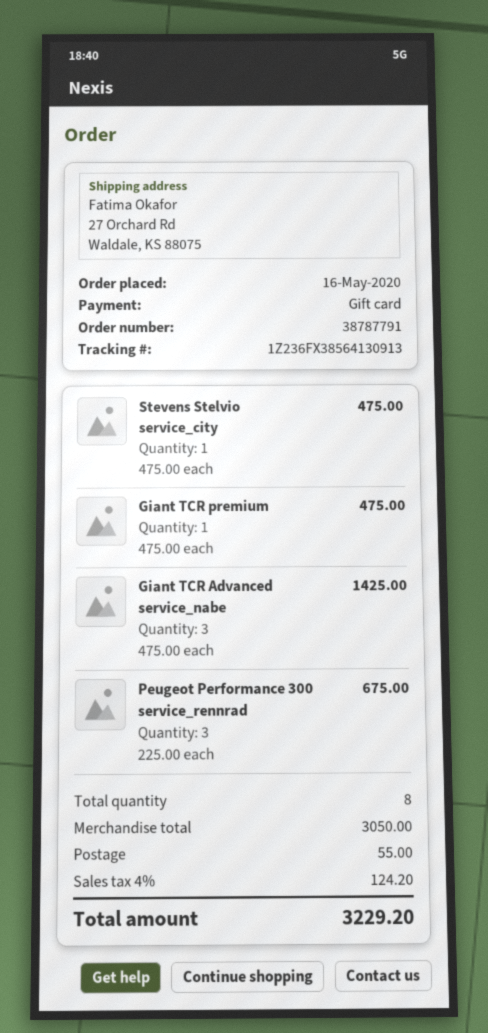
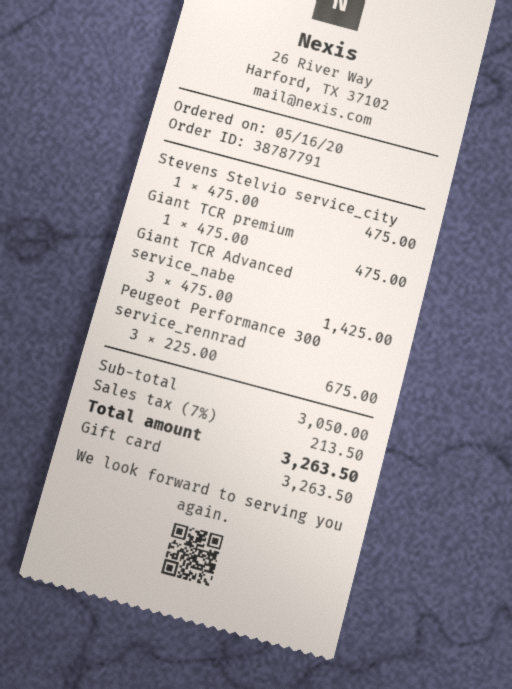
shipping: 55.00 -> none
tax: 4% = 124.20 -> 7% = 213.50
total: 3229.20 -> 3263.50

